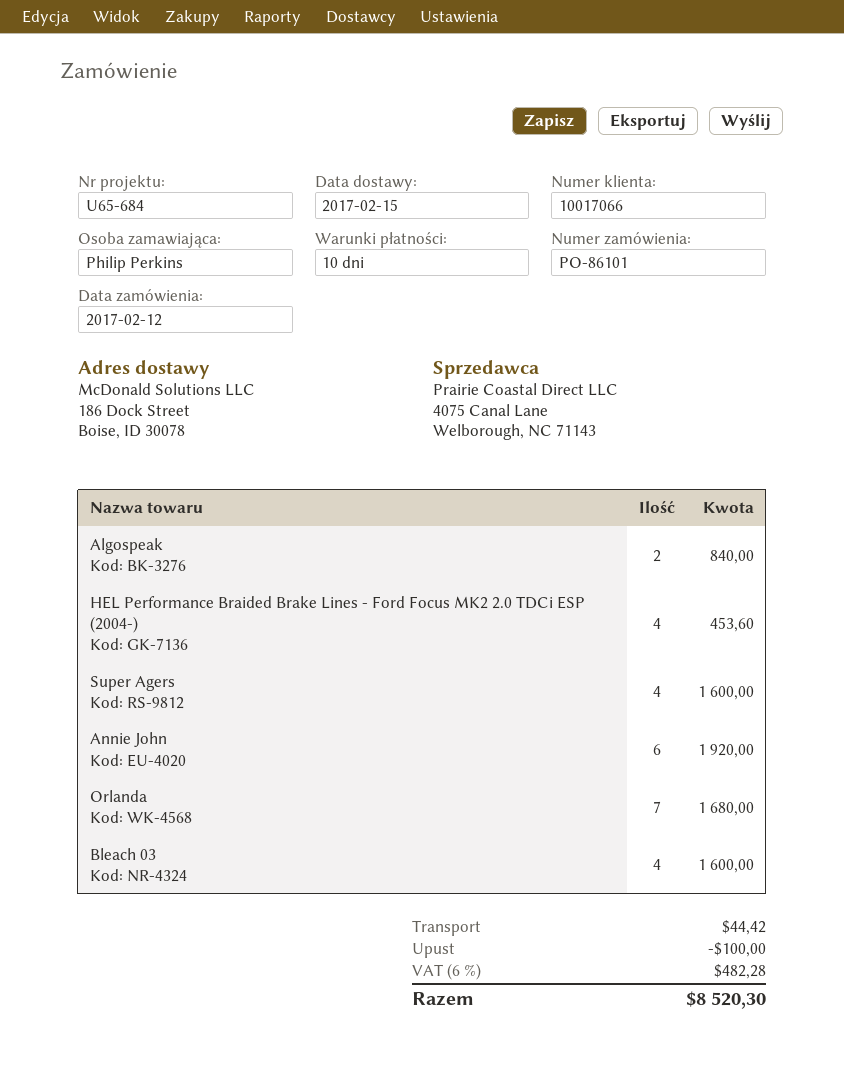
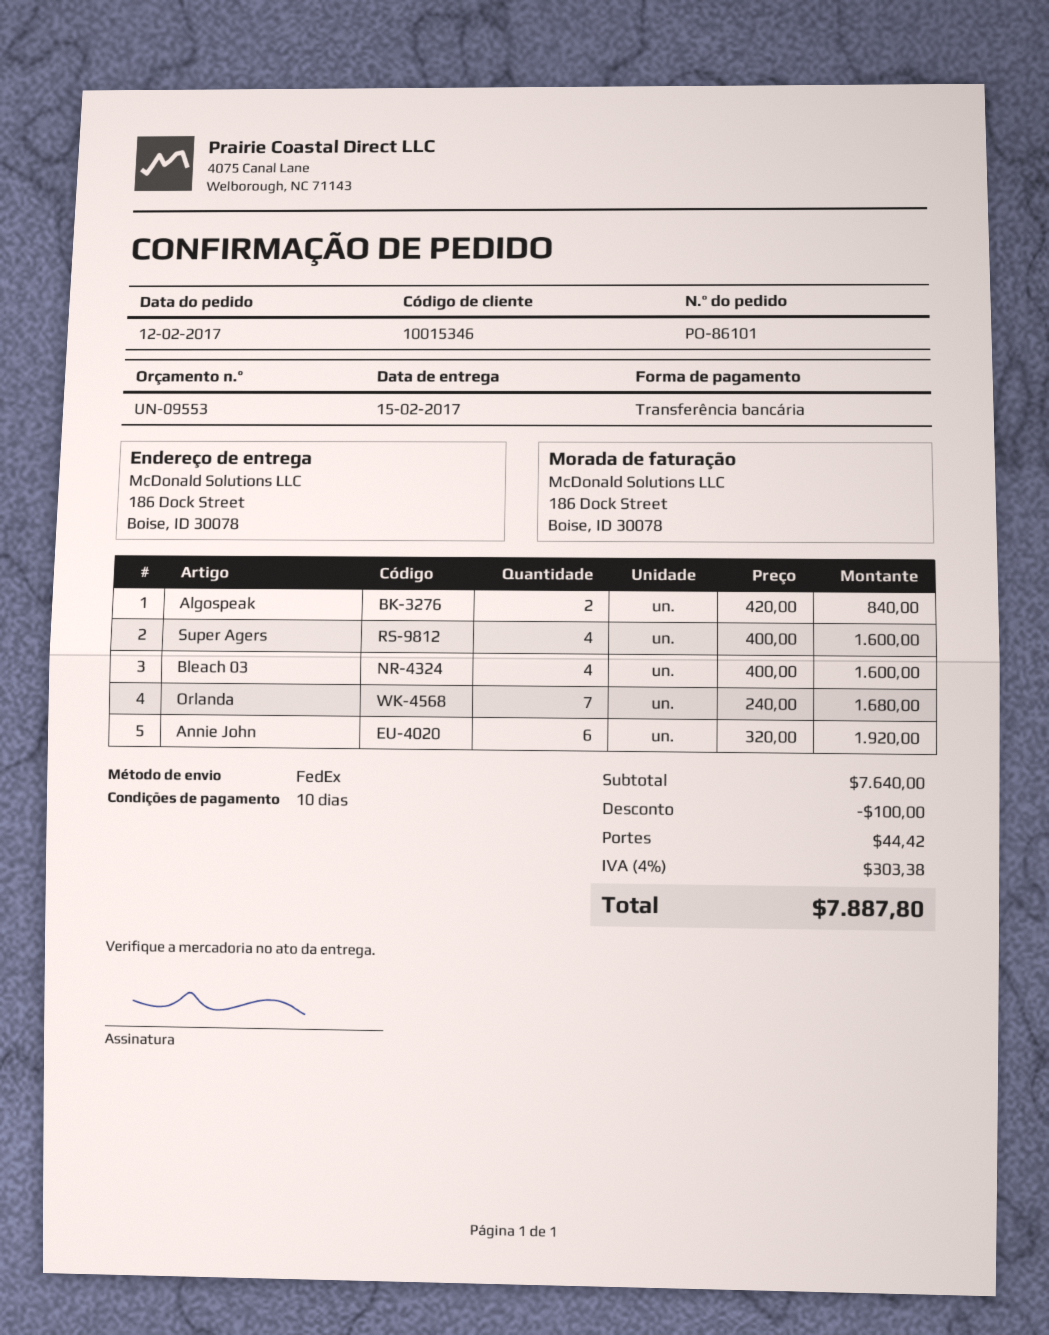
customer number: 10017066 -> 10015346
HEL Performance Braided Brake Lines - Ford Focus MK2 2.0 TDCi ESP (2004-): 4 for 453.60 -> none
tax: 6% = 482.28 -> 4% = 303.38
total: 8520.30 -> 7887.80

